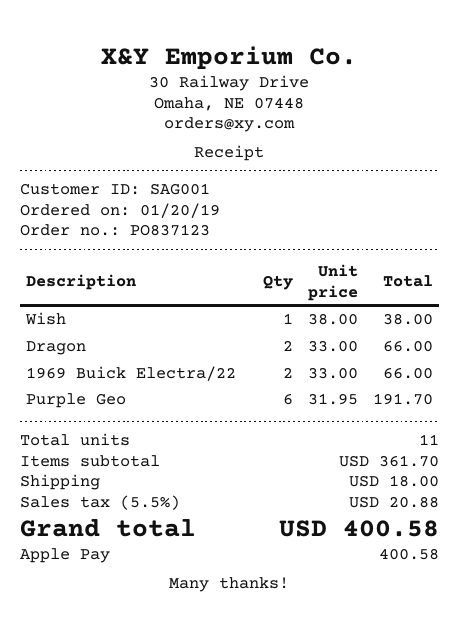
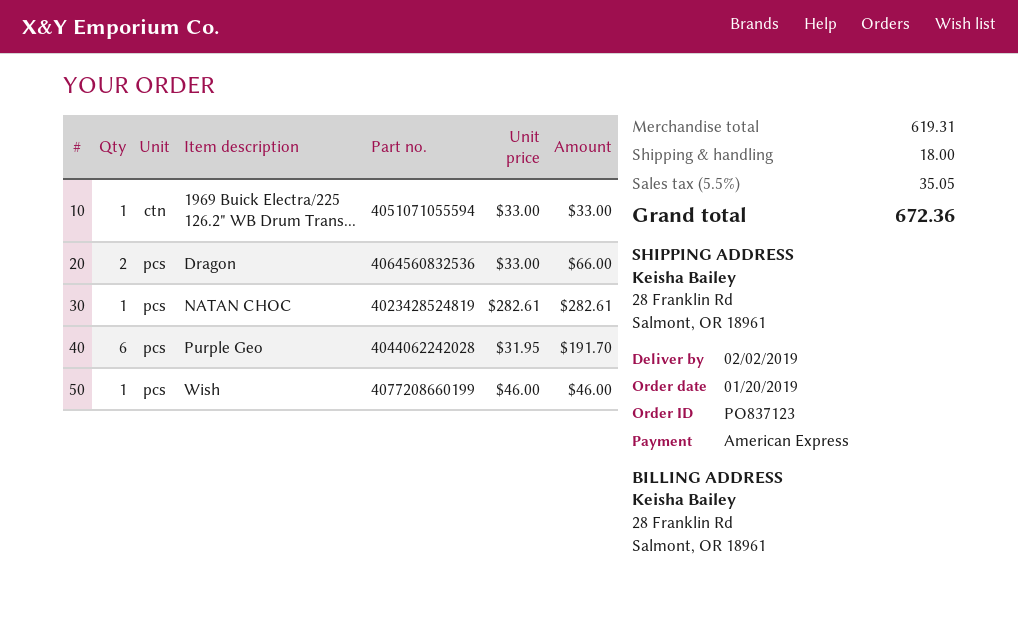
payment method: Apple Pay -> American Express
Wish: 1 x 38.00 = 38.00 -> 1 x 46.00 = 46.00
1969 Buick Electra/22: 2 x 33.00 = 66.00 -> 1 x 33.00 = 33.00
NATAN CHOC: none -> 1 x 282.61 = 282.61
subtotal: 361.70 -> 619.31
tax: 5.5% = 20.88 -> 5.5% = 35.05
total: 400.58 -> 672.36

